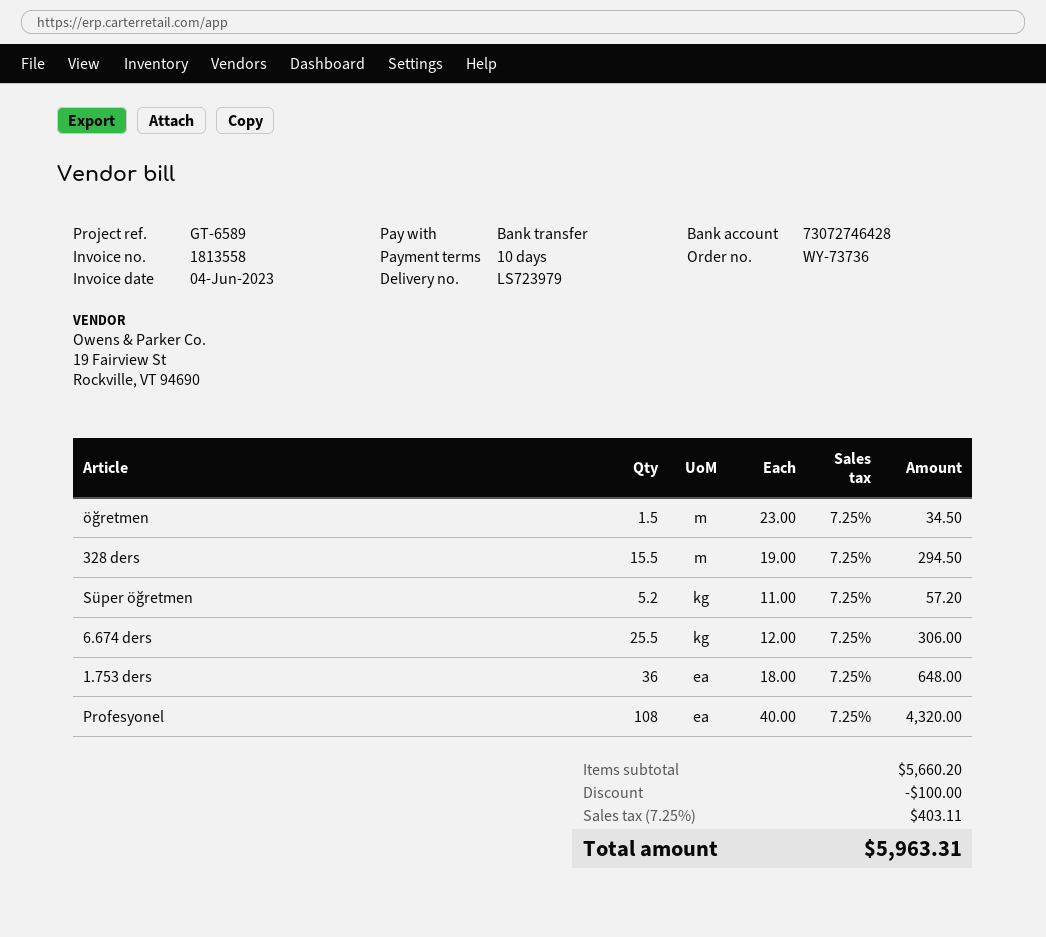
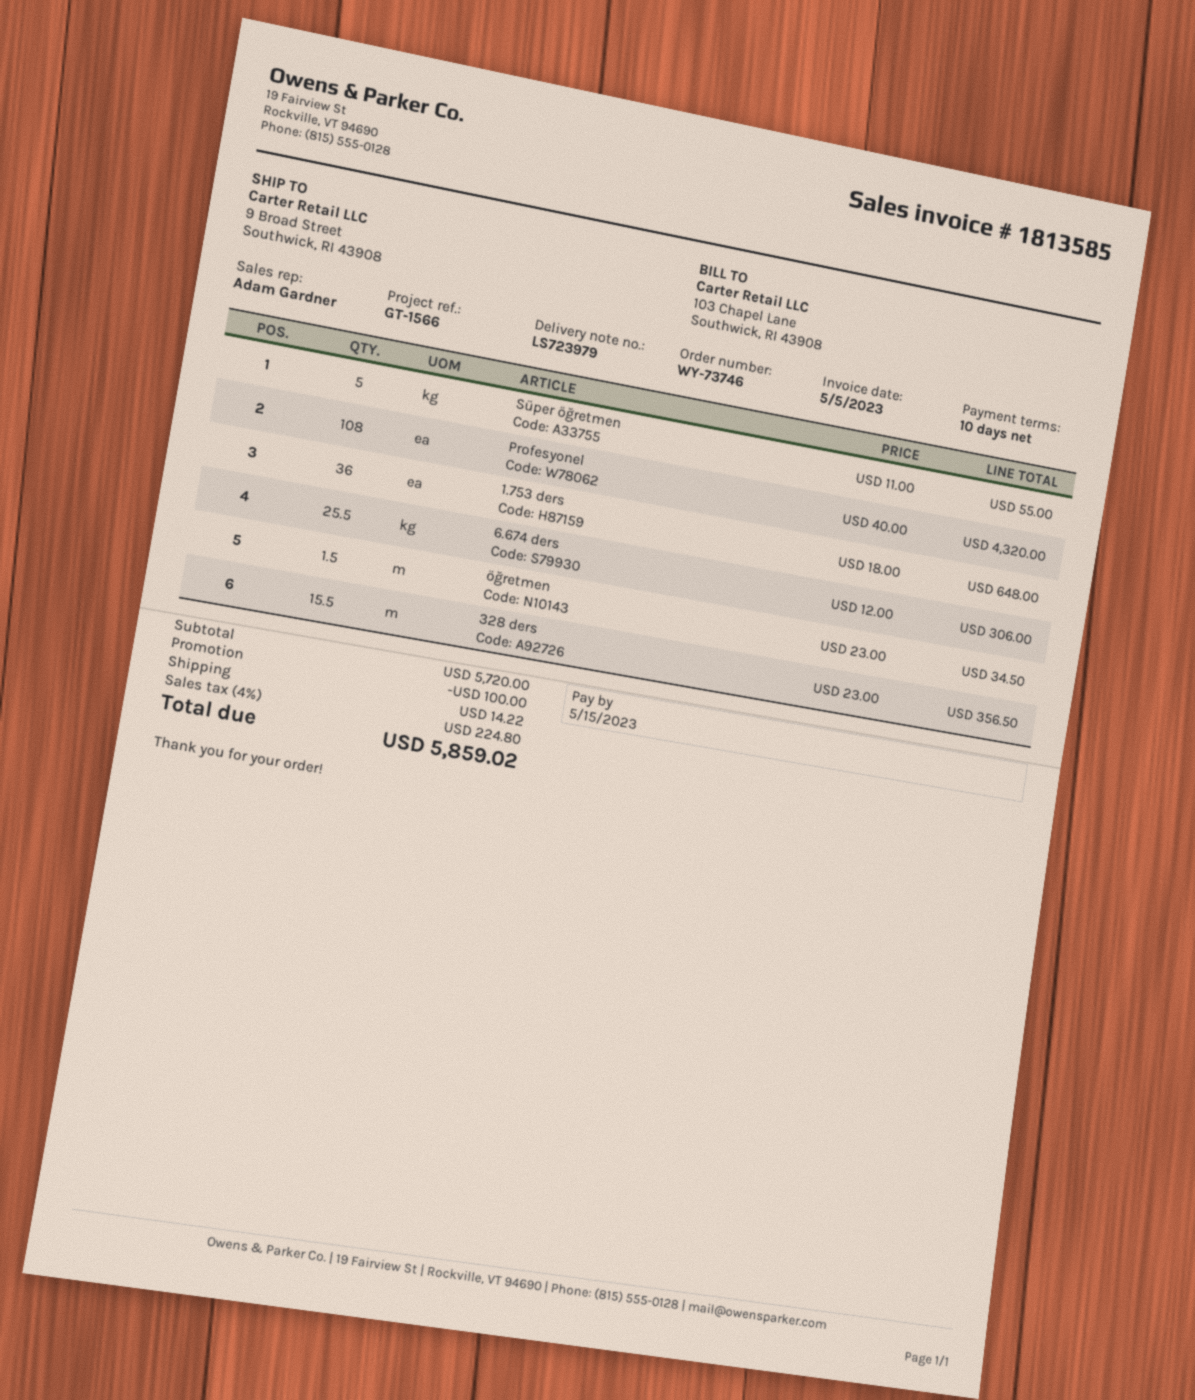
order number: WY-73736 -> WY-73746
invoice number: 1813558 -> 1813585
invoice date: 2023-06-04 -> 2023-05-05
reference: GT-6589 -> GT-1566
328 ders: 15.5 x 19.00 = 294.50 -> 15.5 x 23.00 = 356.50
Süper öğretmen: 5.2 x 11.00 = 57.20 -> 5 x 11.00 = 55.00
subtotal: 5660.20 -> 5720.00
shipping: none -> 14.22
tax: 7.25% = 403.11 -> 4% = 224.80
total: 5963.31 -> 5859.02

